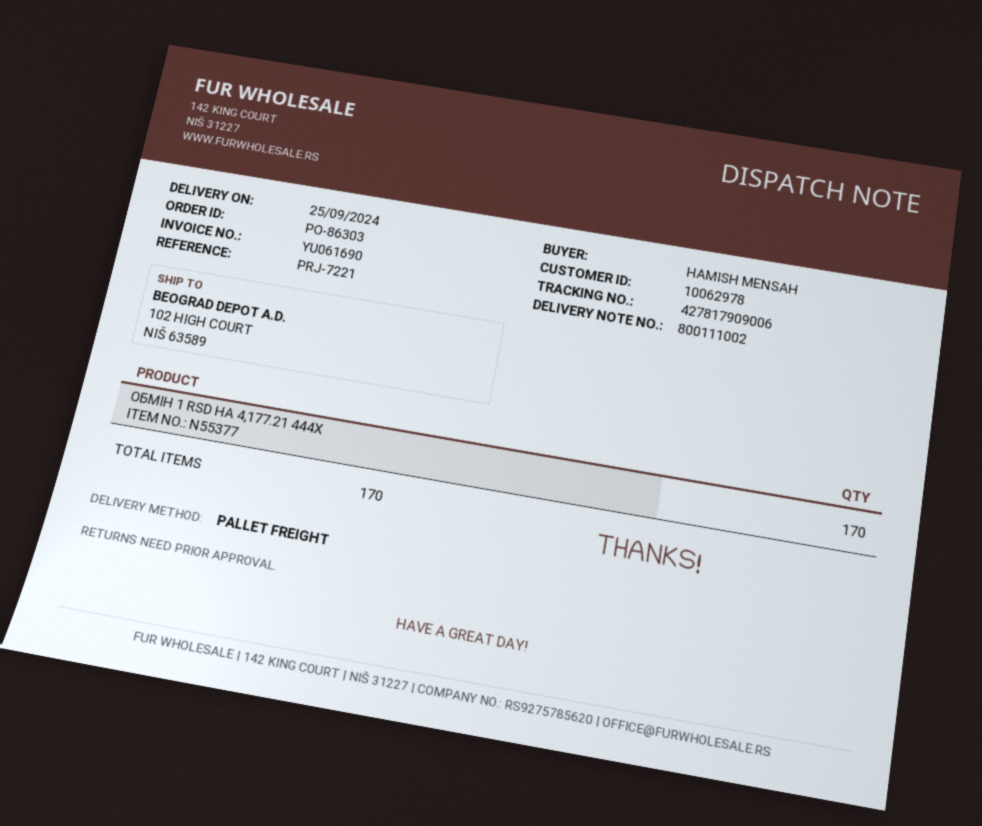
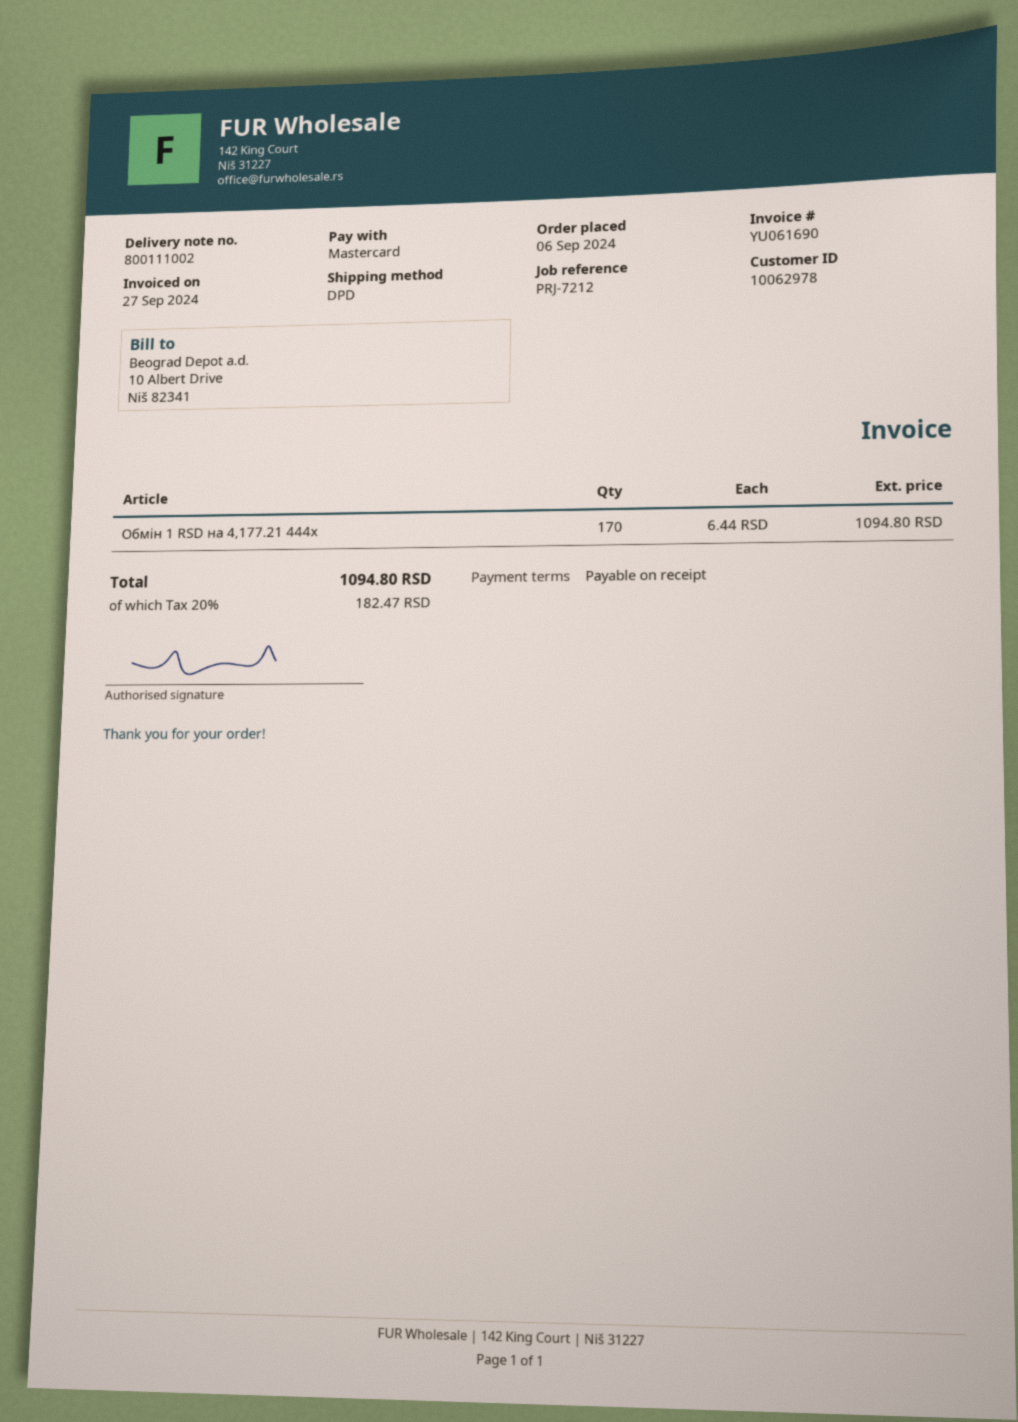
reference: PRJ-7221 -> PRJ-7212
shipping method: pallet freight -> DPD

